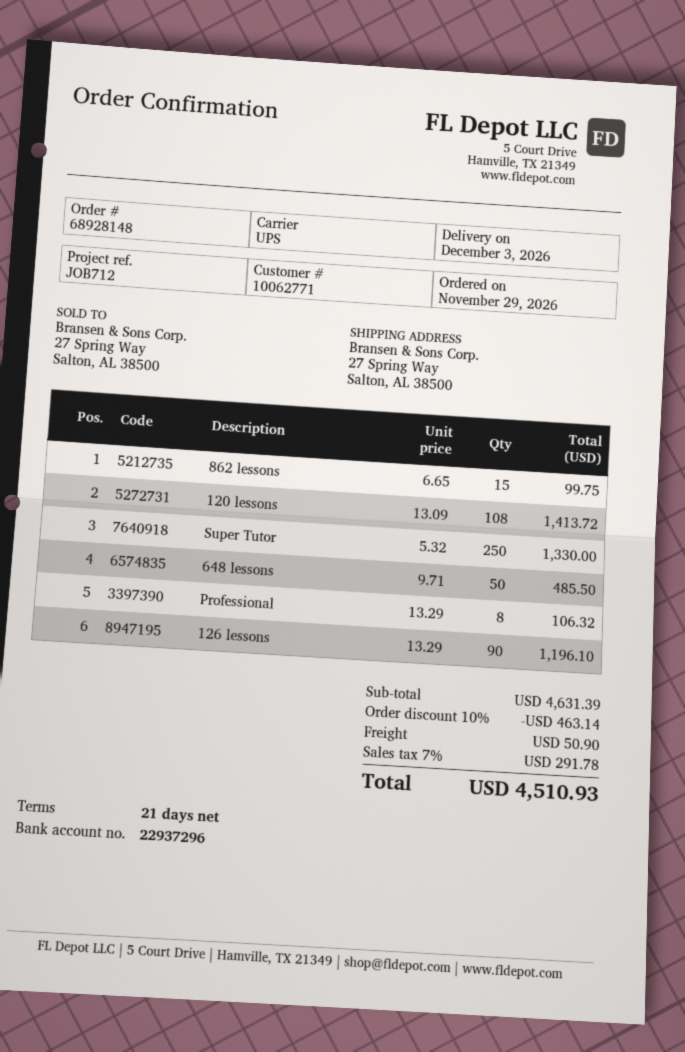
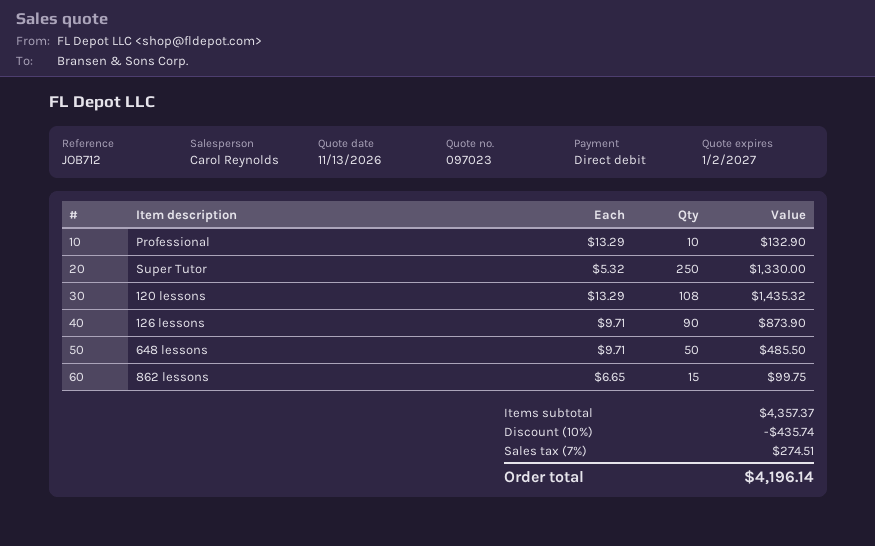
120 lessons: 108 x 13.09 = 1413.72 -> 108 x 13.29 = 1435.32
Professional: 8 x 13.29 = 106.32 -> 10 x 13.29 = 132.90
126 lessons: 90 x 13.29 = 1196.10 -> 90 x 9.71 = 873.90
subtotal: 4631.39 -> 4357.37
discount: 10% = 463.14 -> 10% = 435.74
shipping: 50.90 -> none
tax: 7% = 291.78 -> 7% = 274.51
total: 4510.93 -> 4196.14

